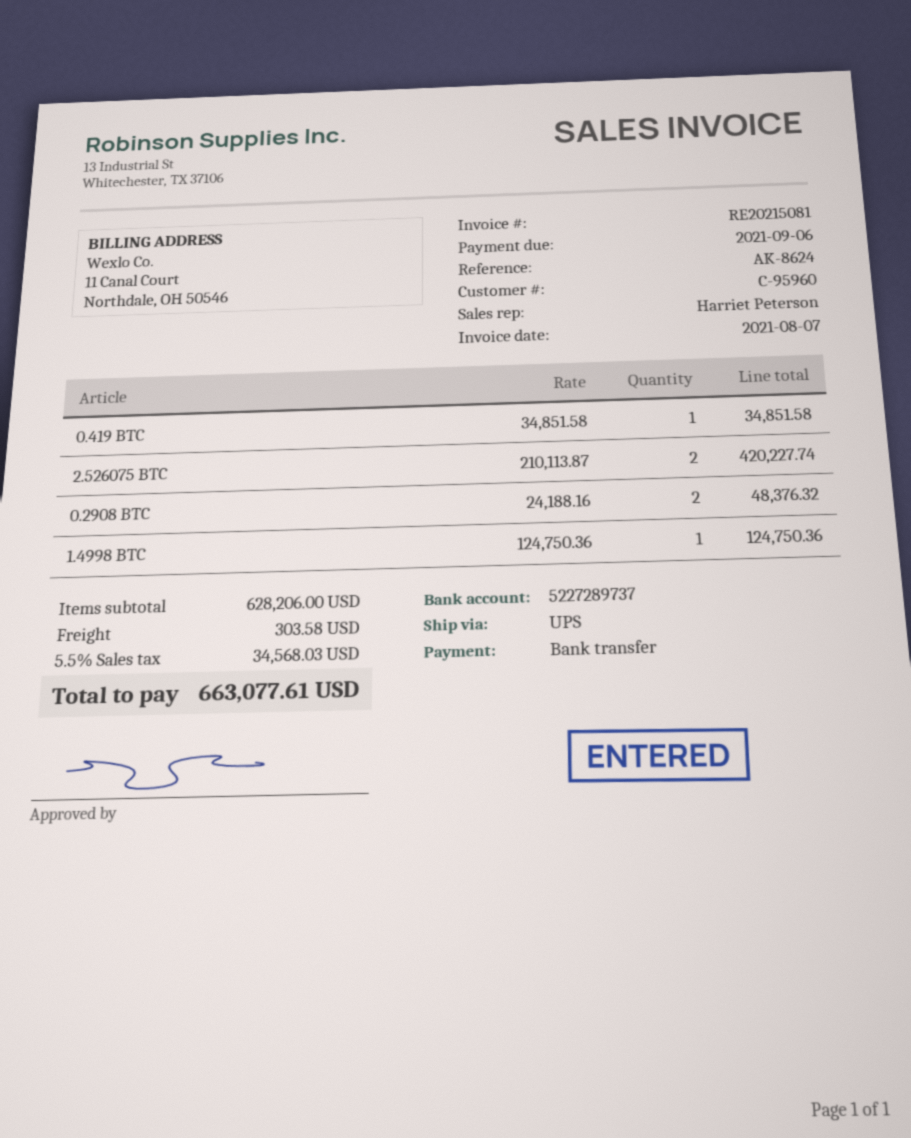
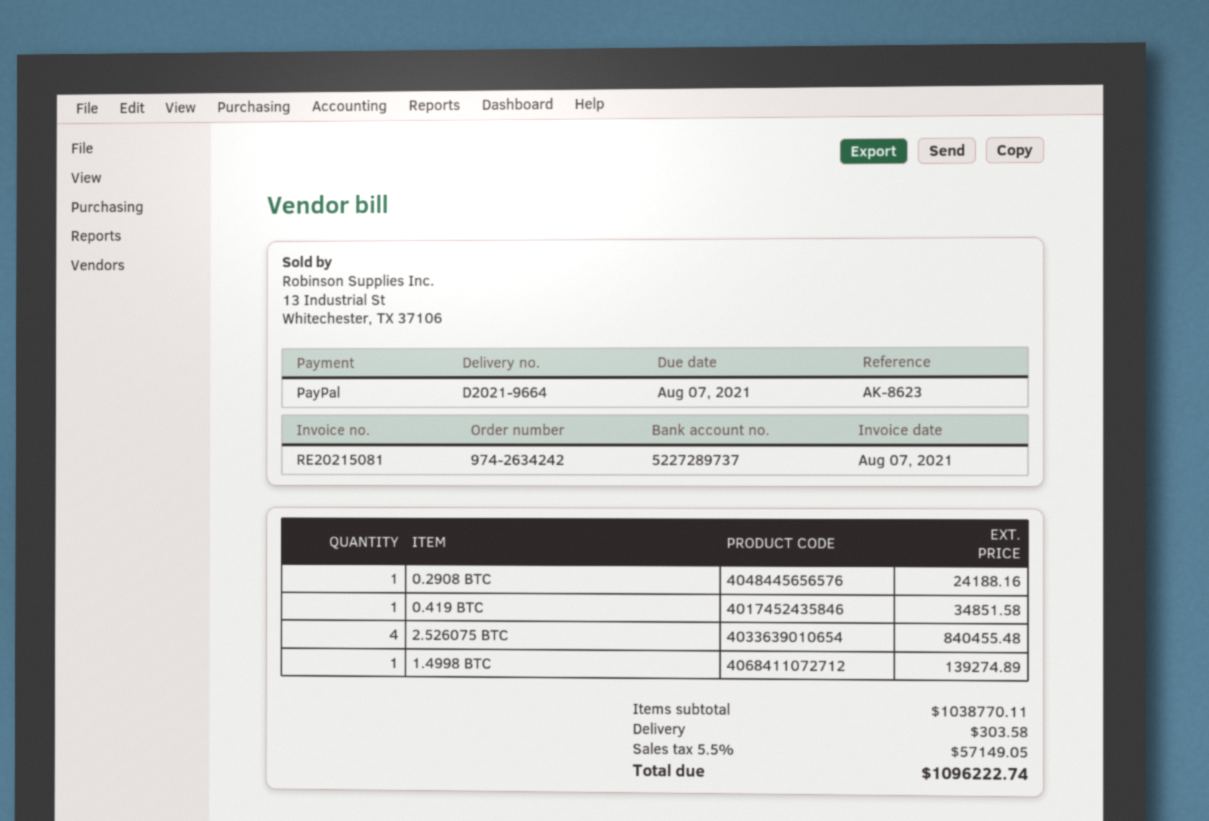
due date: 2021-09-06 -> 2021-08-07
reference: AK-8624 -> AK-8623
payment method: bank transfer -> PayPal
2.526075 BTC: 2 for 420227.74 -> 4 for 840455.48
0.2908 BTC: 2 for 48376.32 -> 1 for 24188.16
1.4998 BTC: 1 for 124750.36 -> 1 for 139274.89
subtotal: 628206.00 -> 1038770.11
tax: 5.5% = 34568.03 -> 5.5% = 57149.05
total: 663077.61 -> 1096222.74

